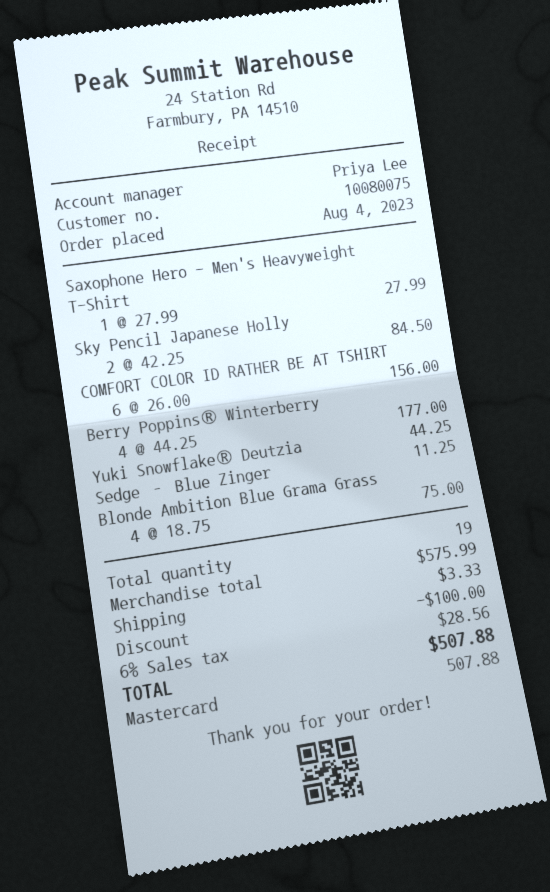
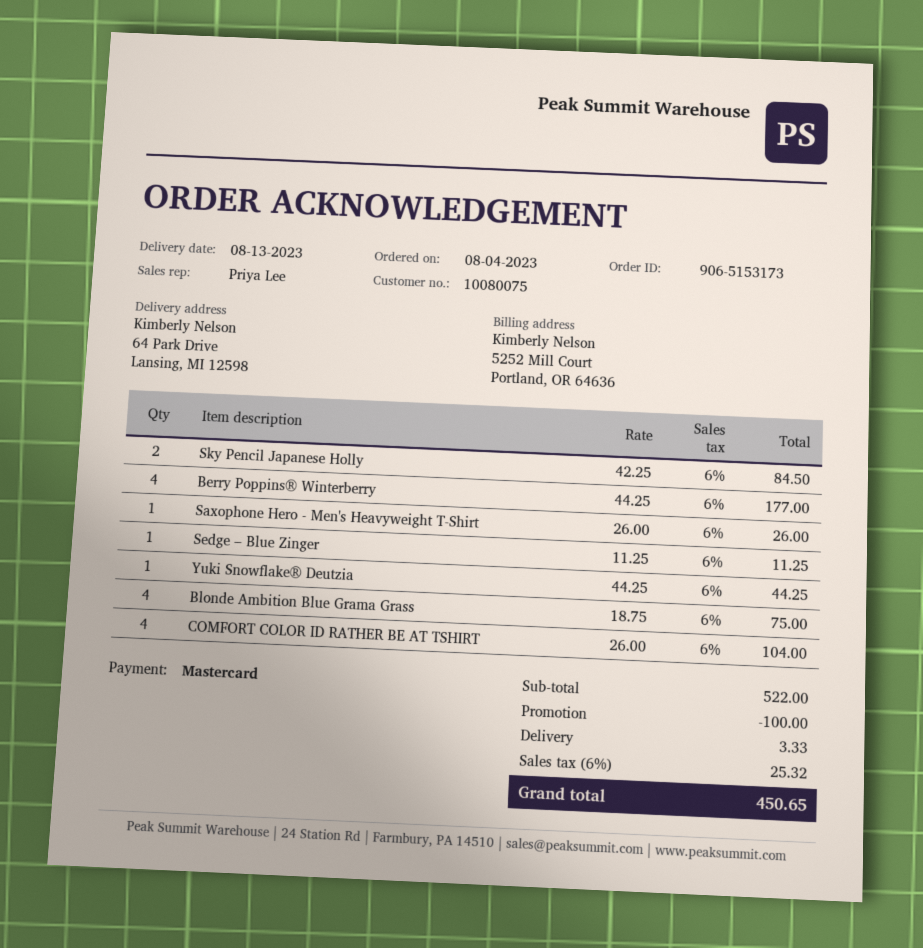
Saxophone Hero - Men's Heavyweight T-Shirt: 1 x 27.99 = 27.99 -> 1 x 26.00 = 26.00
COMFORT COLOR ID RATHER BE AT TSHIRT: 6 x 26.00 = 156.00 -> 4 x 26.00 = 104.00
subtotal: 575.99 -> 522.00
tax: 6% = 28.56 -> 6% = 25.32
total: 507.88 -> 450.65

